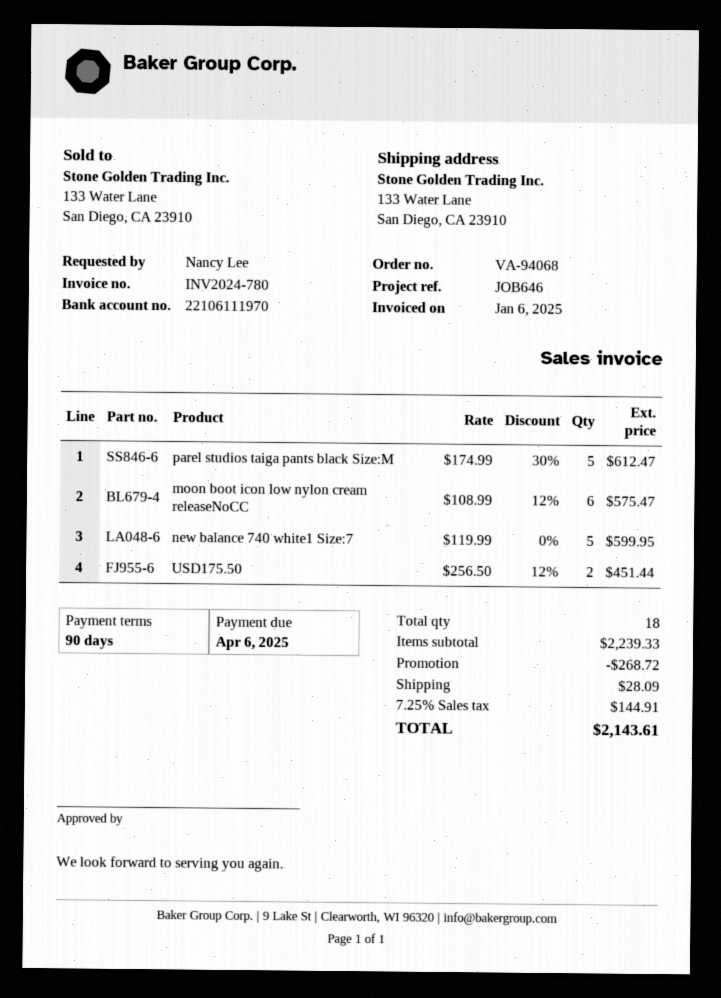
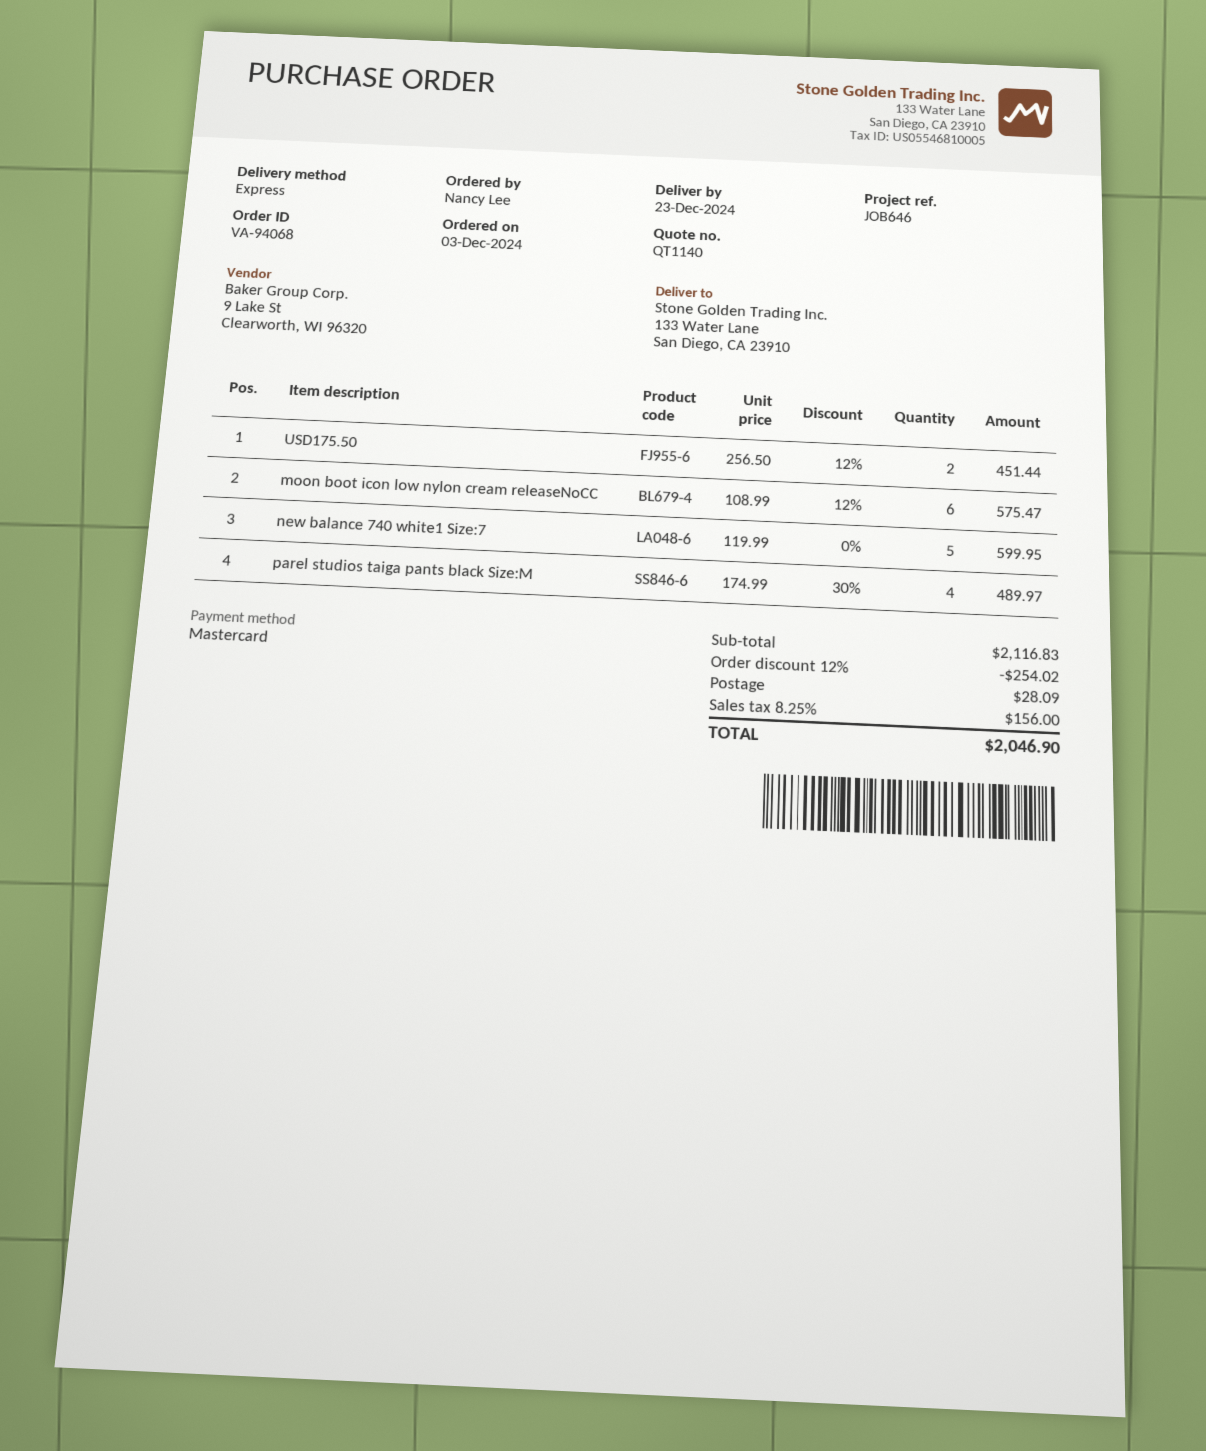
parel studios taiga pants black Size:M: 5 x 174.99 - 30% = 612.47 -> 4 x 174.99 - 30% = 489.97
subtotal: 2239.33 -> 2116.83
discount: 268.72 -> 254.02
tax: 7.25% = 144.91 -> 8.25% = 156.00
total: 2143.61 -> 2046.90

